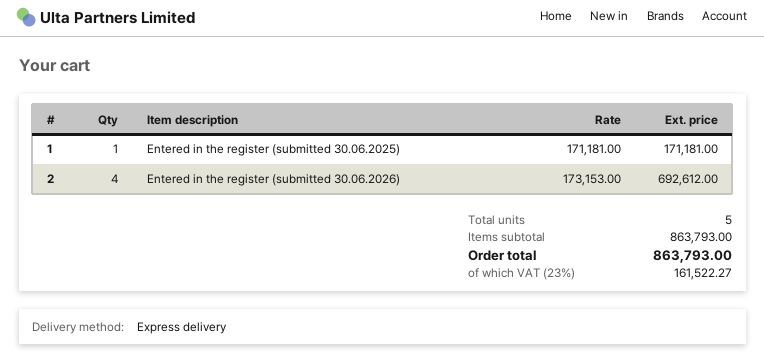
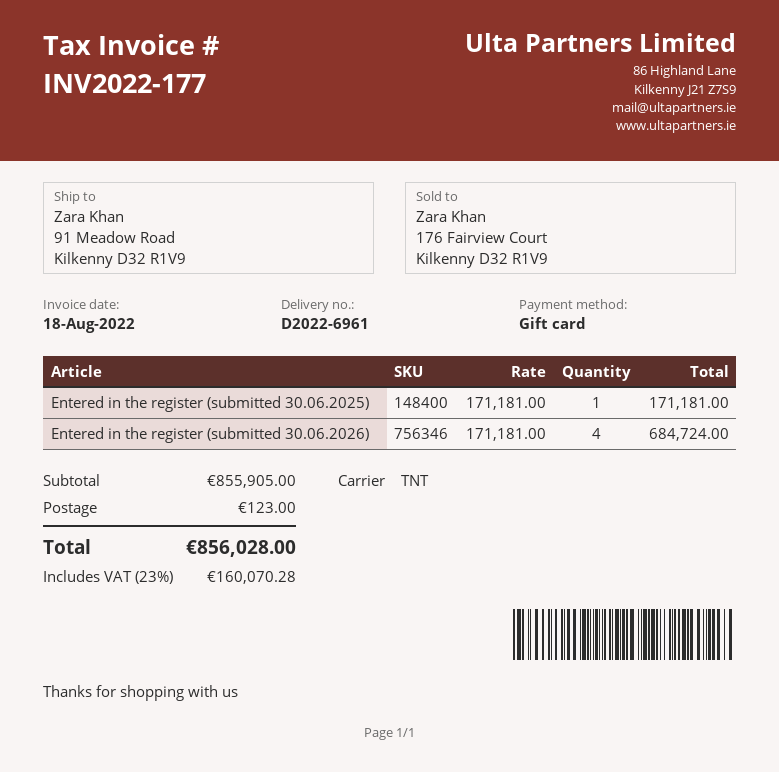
shipping method: express -> TNT
Entered in the register (submitted 30.06.2026): 4 x 173153.00 = 692612.00 -> 4 x 171181.00 = 684724.00
subtotal: 863793.00 -> 855905.00
shipping: none -> 123.00
tax: 23% = 161522.27 -> 23% = 160070.28
total: 863793.00 -> 856028.00

